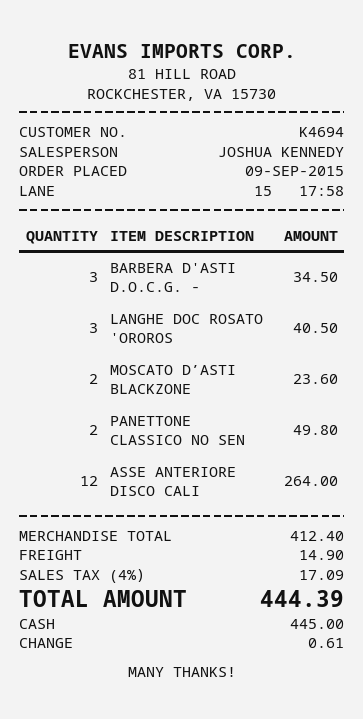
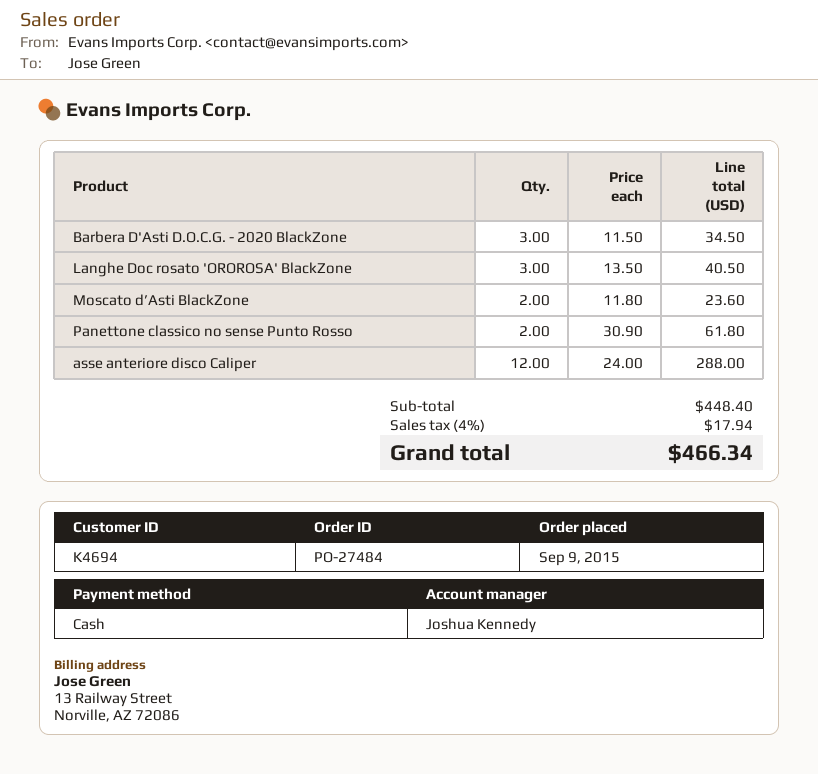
PANETTONE CLASSICO NO SEN: 2 for 49.80 -> 2 for 61.80
ASSE ANTERIORE DISCO CALI: 12 for 264.00 -> 12 for 288.00
subtotal: 412.40 -> 448.40
shipping: 14.90 -> none
tax: 4% = 17.09 -> 4% = 17.94
total: 444.39 -> 466.34

